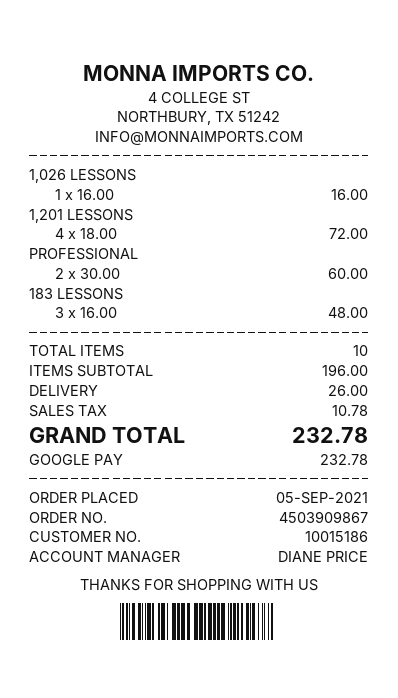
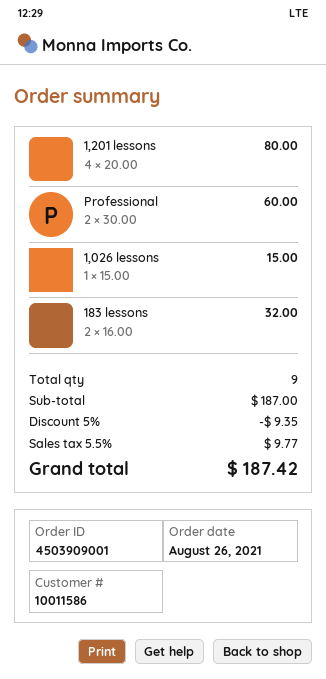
order number: 4503909867 -> 4503909001
order date: 2021-09-05 -> 2021-08-26
customer number: 10015186 -> 10011586
1,026 LESSONS: 1 x 16.00 = 16.00 -> 1 x 15.00 = 15.00
1,201 LESSONS: 4 x 18.00 = 72.00 -> 4 x 20.00 = 80.00
183 LESSONS: 3 x 16.00 = 48.00 -> 2 x 16.00 = 32.00
total quantity: 10 -> 9
subtotal: 196.00 -> 187.00
discount: none -> 5% = 9.35
shipping: 26.00 -> none
tax: 10.78 -> 9.77
total: 232.78 -> 187.42

